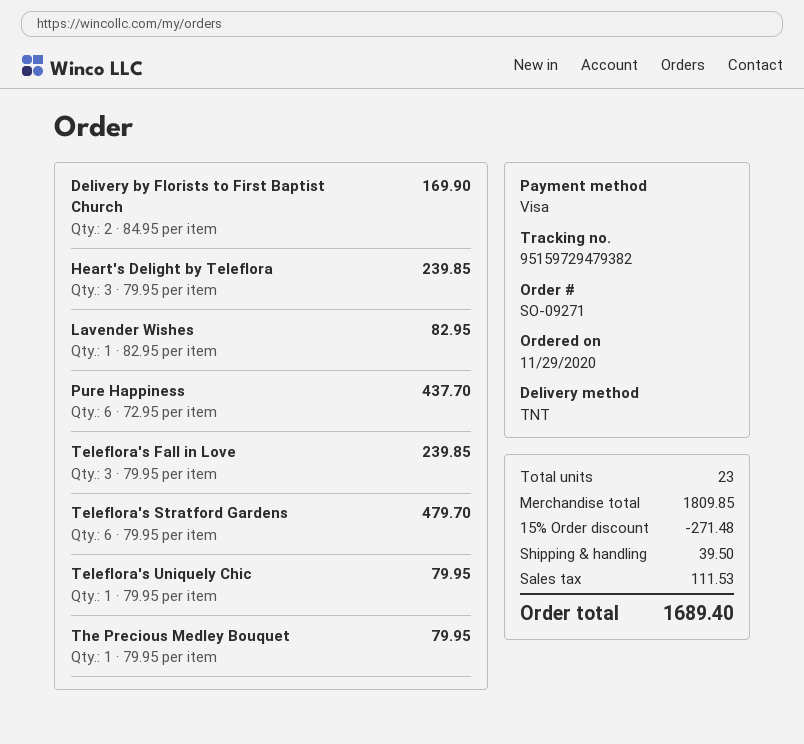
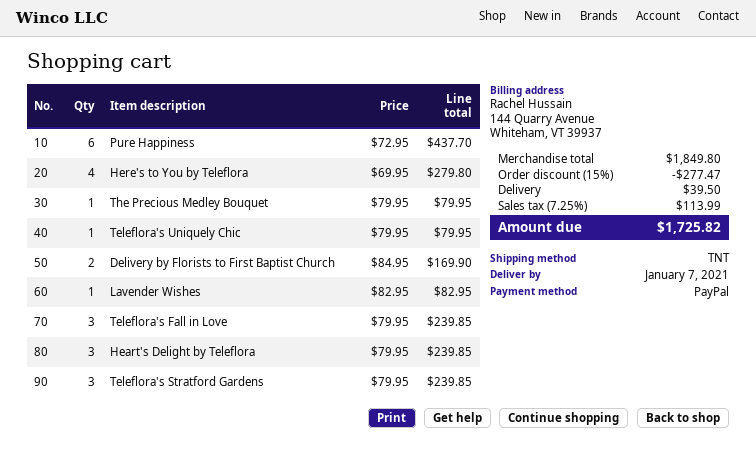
payment method: Visa -> PayPal
Teleflora's Stratford Gardens: 6 x 79.95 = 479.70 -> 3 x 79.95 = 239.85
Here's to You by Teleflora: none -> 4 x 69.95 = 279.80
subtotal: 1809.85 -> 1849.80
discount: 15% = 271.48 -> 15% = 277.47
tax: 111.53 -> 113.99
total: 1689.40 -> 1725.82

